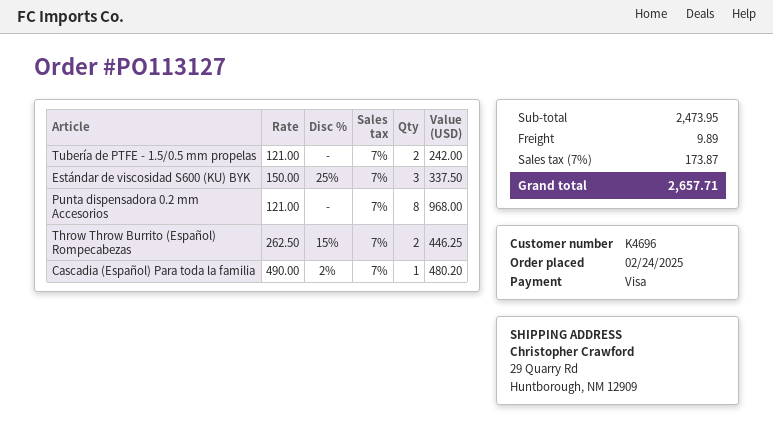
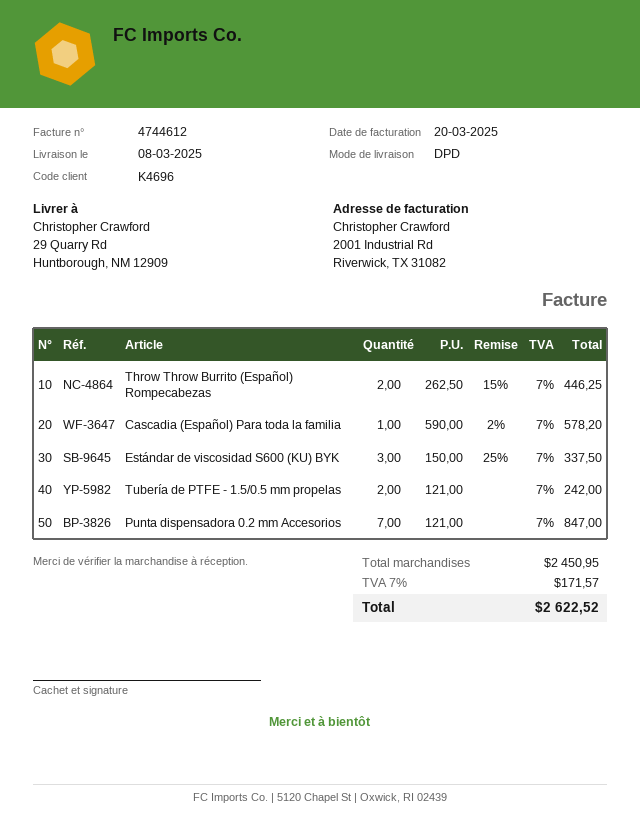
Punta dispensadora 0.2 mm Accesorios: 8 x 121.00 = 968.00 -> 7 x 121.00 = 847.00
Cascadia (Español) Para toda la familia: 1 x 490.00 - 2% = 480.20 -> 1 x 590.00 - 2% = 578.20
subtotal: 2473.95 -> 2450.95
shipping: 9.89 -> none
tax: 7% = 173.87 -> 7% = 171.57
total: 2657.71 -> 2622.52

